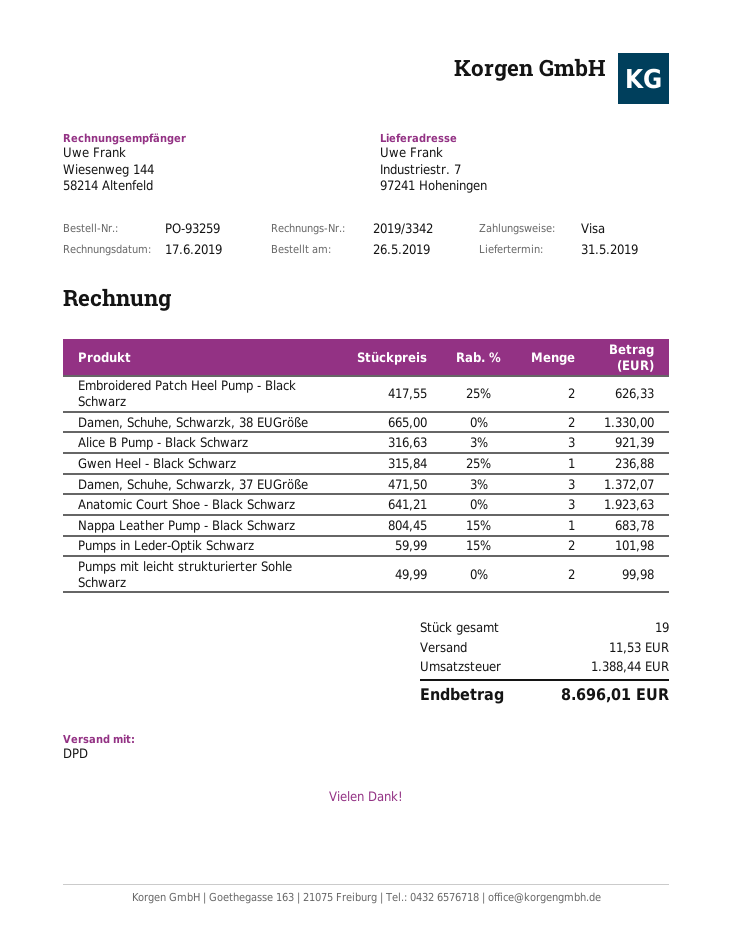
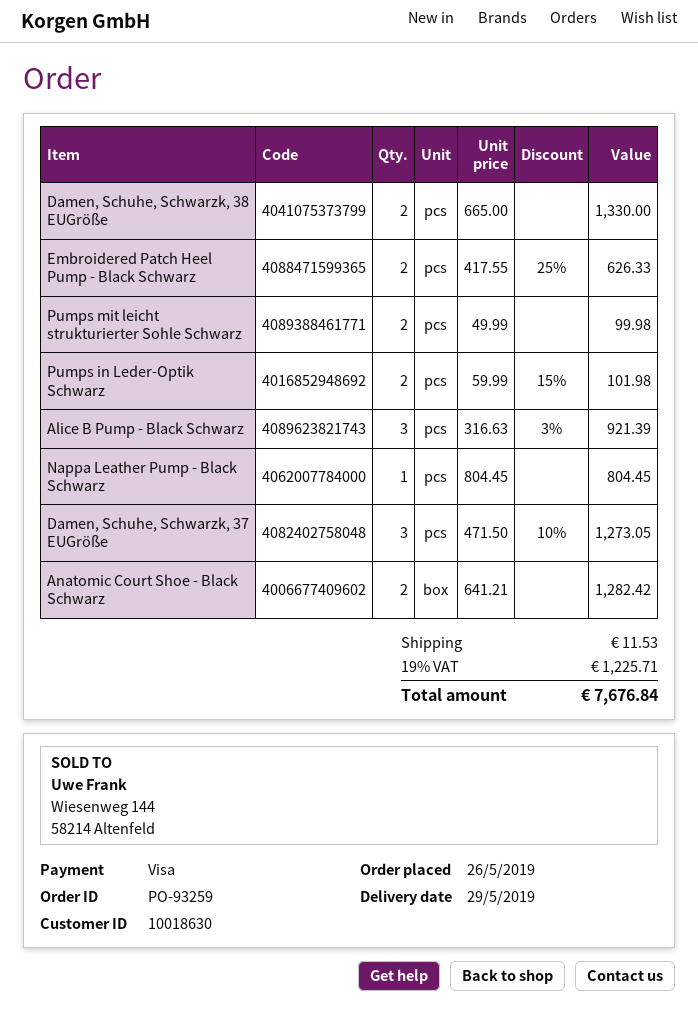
delivery date: 2019-05-31 -> 2019-05-29
Gwen Heel - Black Schwarz: 1 x 315.84 - 25% = 236.88 -> none
Damen, Schuhe, Schwarzk, 37 EUGröße: 3 x 471.50 - 3% = 1372.07 -> 3 x 471.50 - 10% = 1273.05
Anatomic Court Shoe - Black Schwarz: 3 x 641.21 = 1923.63 -> 2 x 641.21 = 1282.42
Nappa Leather Pump - Black Schwarz: 1 x 804.45 - 15% = 683.78 -> 1 x 804.45 = 804.45
tax: 1388.44 -> 1225.71
total: 8696.01 -> 7676.84

